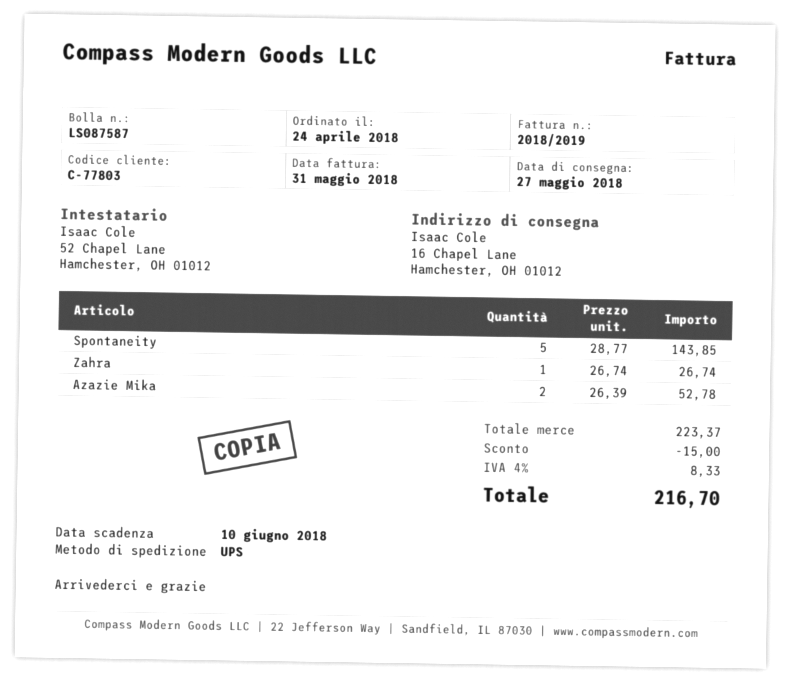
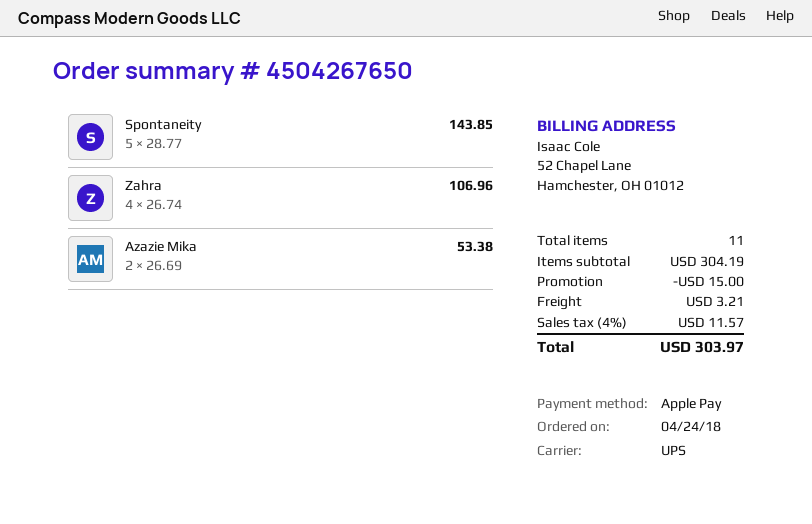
Zahra: 1 x 26.74 = 26.74 -> 4 x 26.74 = 106.96
Azazie Mika: 2 x 26.39 = 52.78 -> 2 x 26.69 = 53.38
subtotal: 223.37 -> 304.19
shipping: none -> 3.21
tax: 4% = 8.33 -> 4% = 11.57
total: 216.70 -> 303.97

